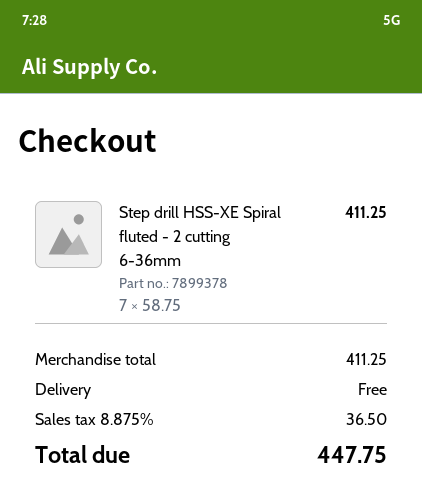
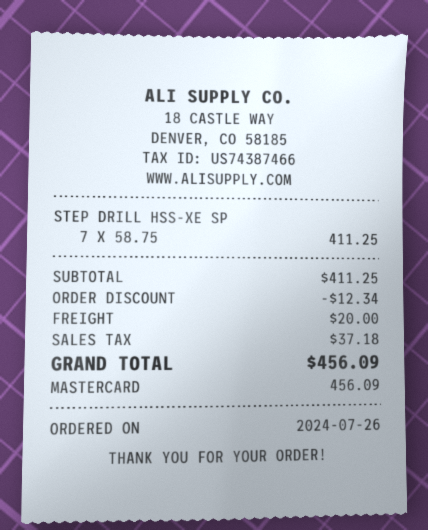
discount: none -> 12.34
shipping: 0.00 -> 20.00
tax: 36.50 -> 37.18
total: 447.75 -> 456.09

